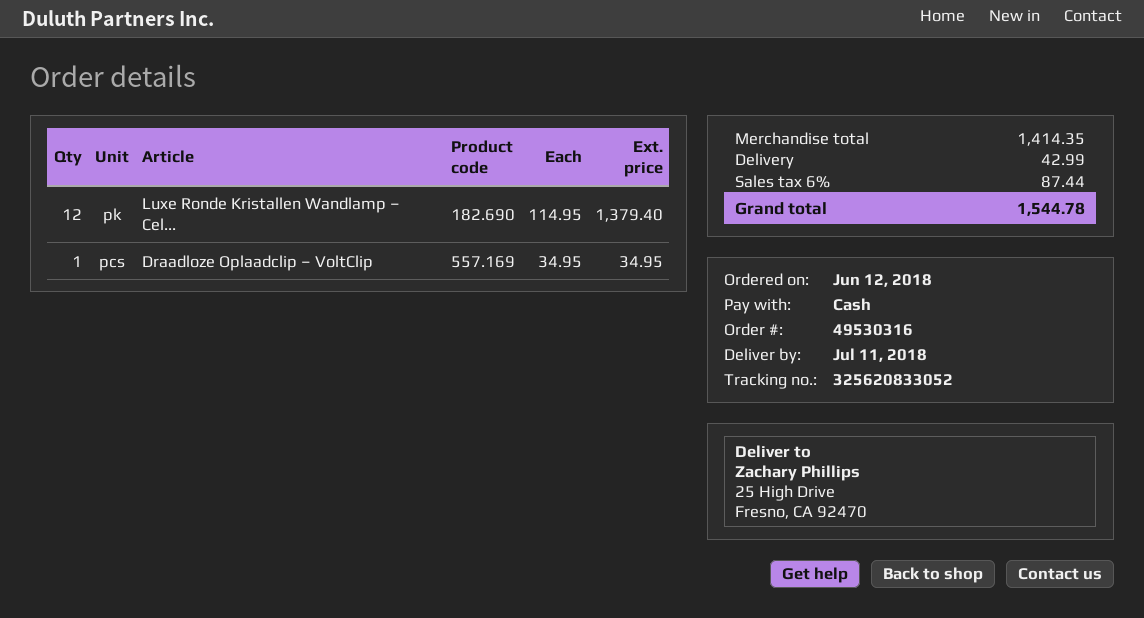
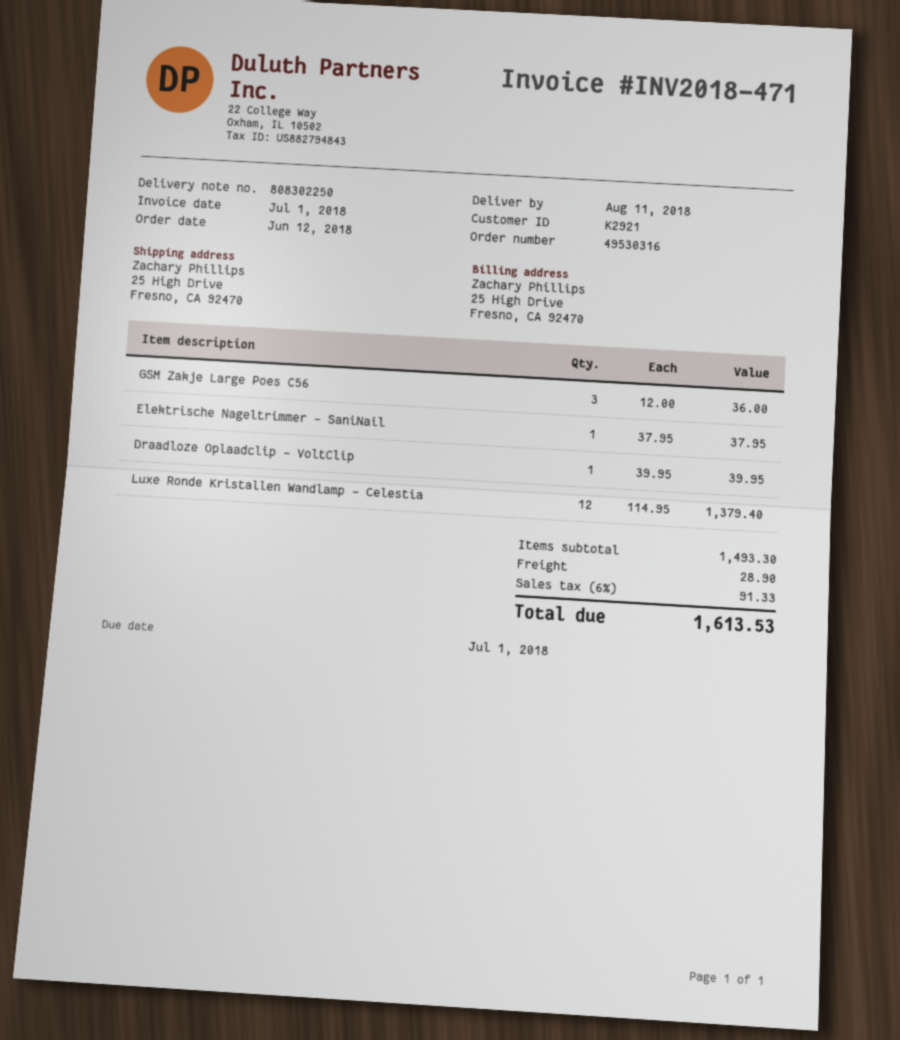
delivery date: 2018-07-11 -> 2018-08-11
Draadloze Oplaadclip – VoltClip: 1 x 34.95 = 34.95 -> 1 x 39.95 = 39.95
GSM Zakje Large Poes C56: none -> 3 x 12.00 = 36.00
Elektrische Nageltrimmer - SaniNail: none -> 1 x 37.95 = 37.95
subtotal: 1414.35 -> 1493.30
shipping: 42.99 -> 28.90
tax: 6% = 87.44 -> 6% = 91.33
total: 1544.78 -> 1613.53

